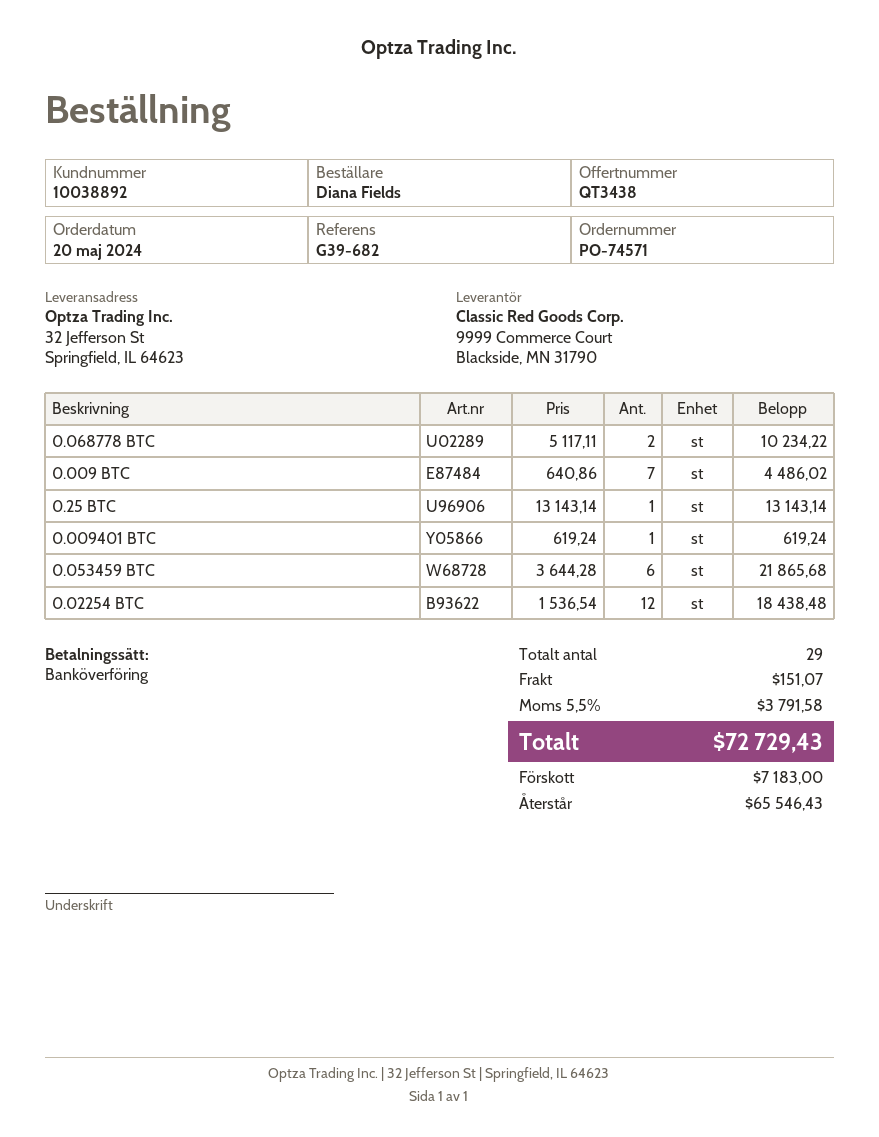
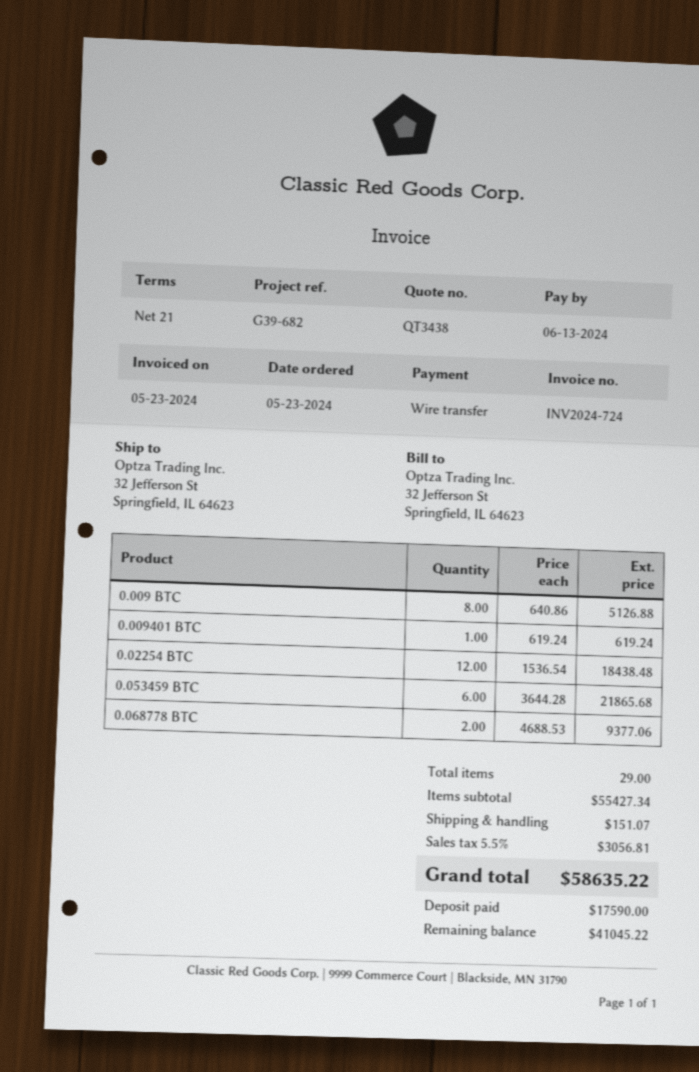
order date: 2024-05-20 -> 2024-05-23
0.068778 BTC: 2 x 5117.11 = 10234.22 -> 2 x 4688.53 = 9377.06
0.009 BTC: 7 x 640.86 = 4486.02 -> 8 x 640.86 = 5126.88
0.25 BTC: 1 x 13143.14 = 13143.14 -> none
tax: 5.5% = 3791.58 -> 5.5% = 3056.81
total: 72729.43 -> 58635.22
deposit: 7183.00 -> 17590.00
balance: 65546.43 -> 41045.22

